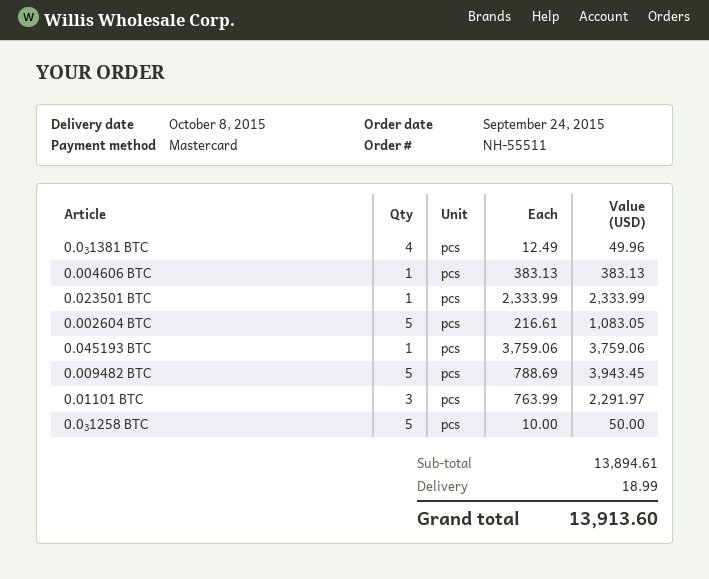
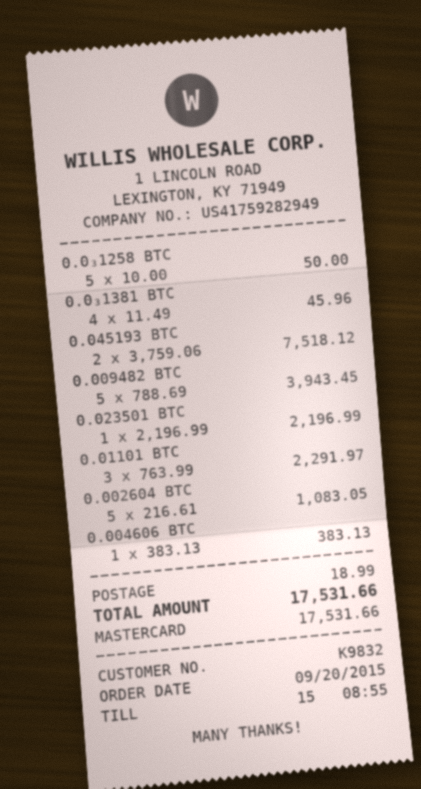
order date: 2015-09-24 -> 2015-09-20
0.0₃1381 BTC: 4 x 12.49 = 49.96 -> 4 x 11.49 = 45.96
0.023501 BTC: 1 x 2333.99 = 2333.99 -> 1 x 2196.99 = 2196.99
0.045193 BTC: 1 x 3759.06 = 3759.06 -> 2 x 3759.06 = 7518.12
total: 13913.60 -> 17531.66

